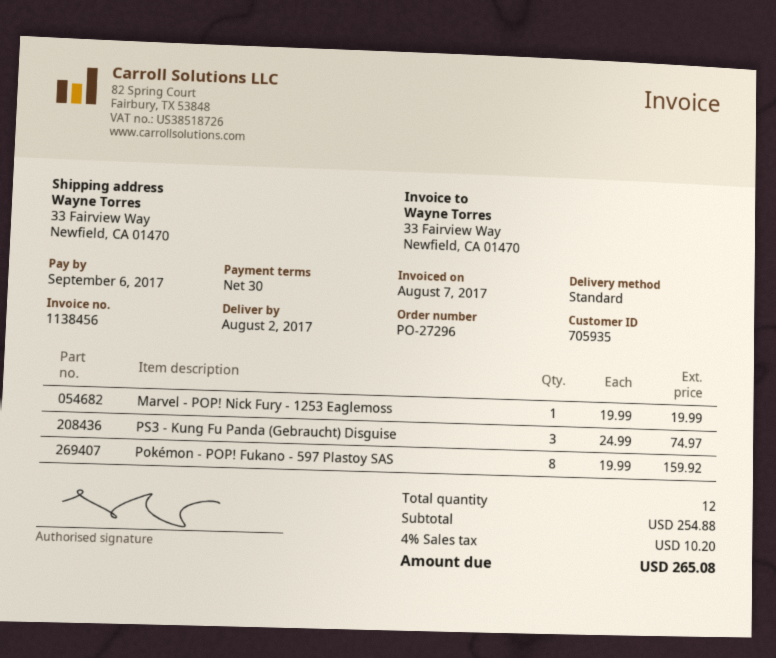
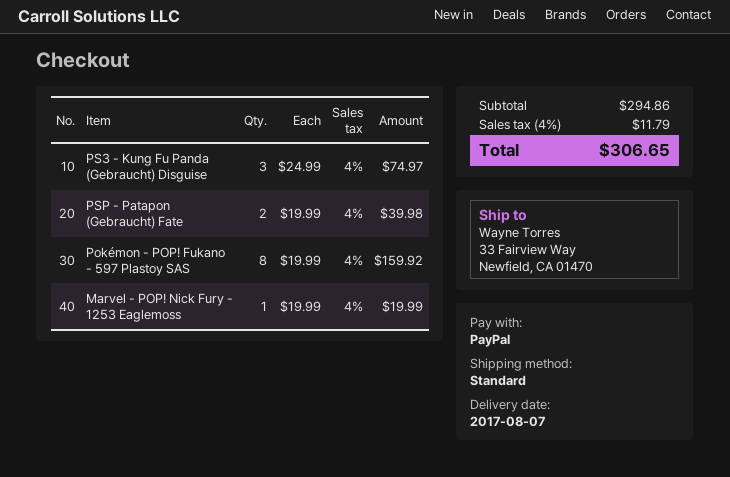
delivery date: 2017-08-02 -> 2017-08-07
PSP - Patapon (Gebraucht) Fate: none -> 2 x 19.99 = 39.98
subtotal: 254.88 -> 294.86
tax: 4% = 10.20 -> 4% = 11.79
total: 265.08 -> 306.65

